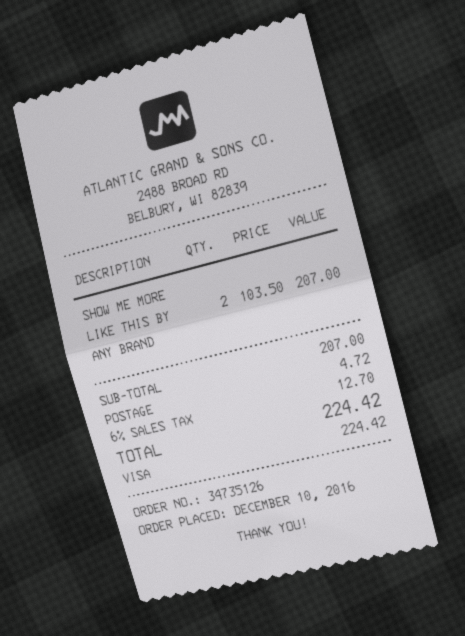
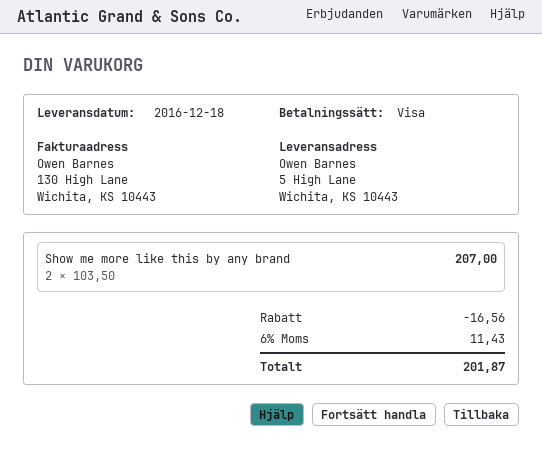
discount: none -> 16.56
shipping: 4.72 -> none
tax: 6% = 12.70 -> 6% = 11.43
total: 224.42 -> 201.87

